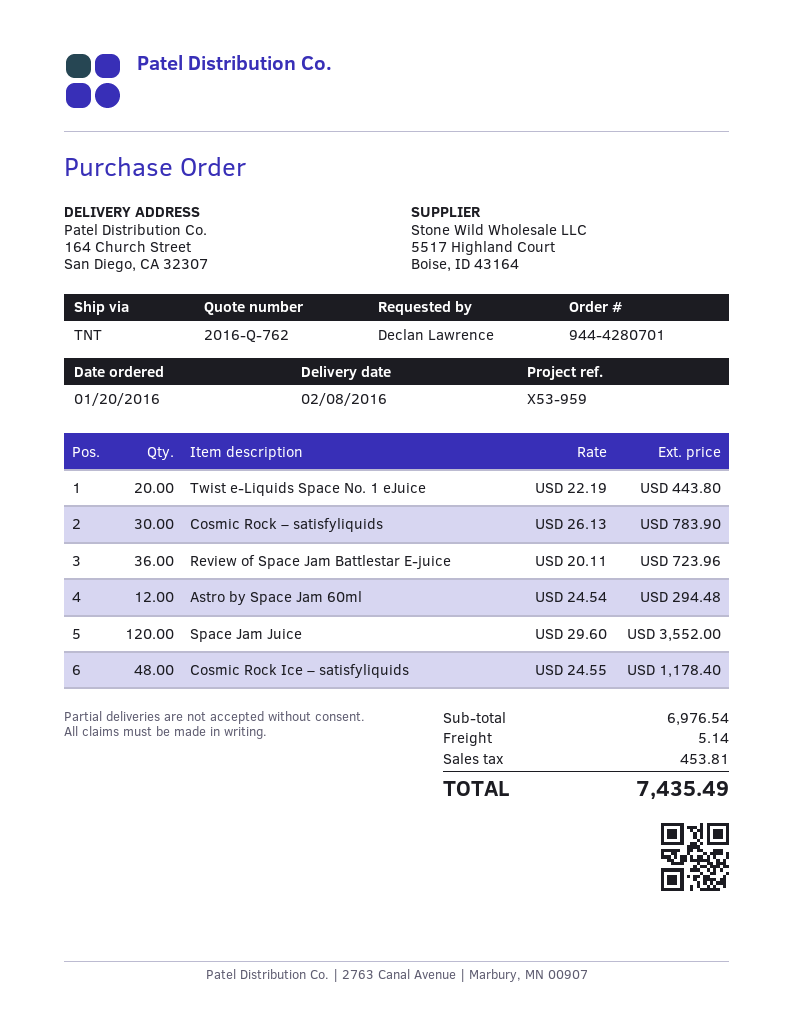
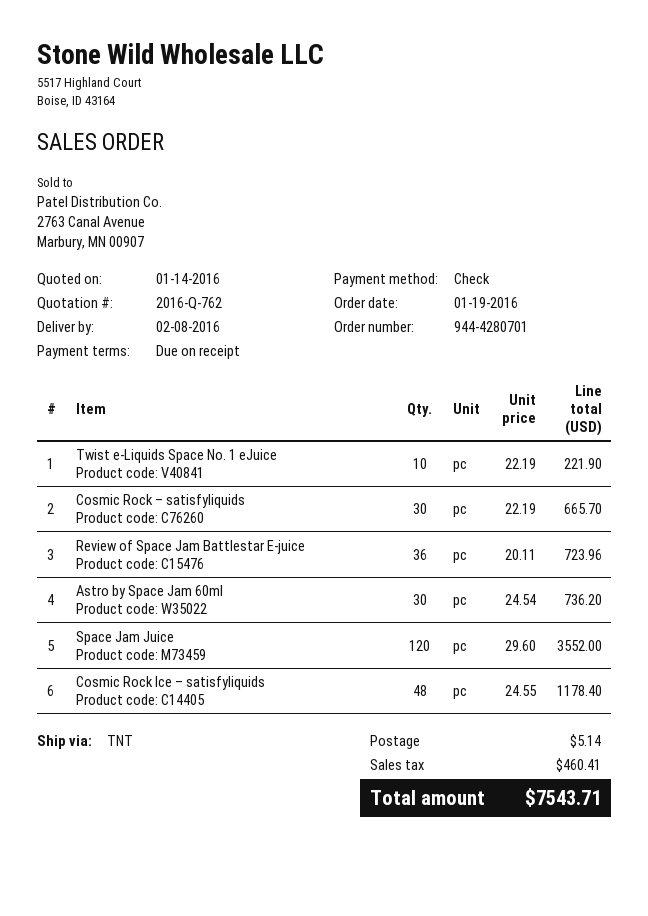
order date: 2016-01-20 -> 2016-01-19
Twist e-Liquids Space No. 1 eJuice: 20 x 22.19 = 443.80 -> 10 x 22.19 = 221.90
Cosmic Rock – satisfyliquids: 30 x 26.13 = 783.90 -> 30 x 22.19 = 665.70
Astro by Space Jam 60ml: 12 x 24.54 = 294.48 -> 30 x 24.54 = 736.20
tax: 453.81 -> 460.41
total: 7435.49 -> 7543.71

